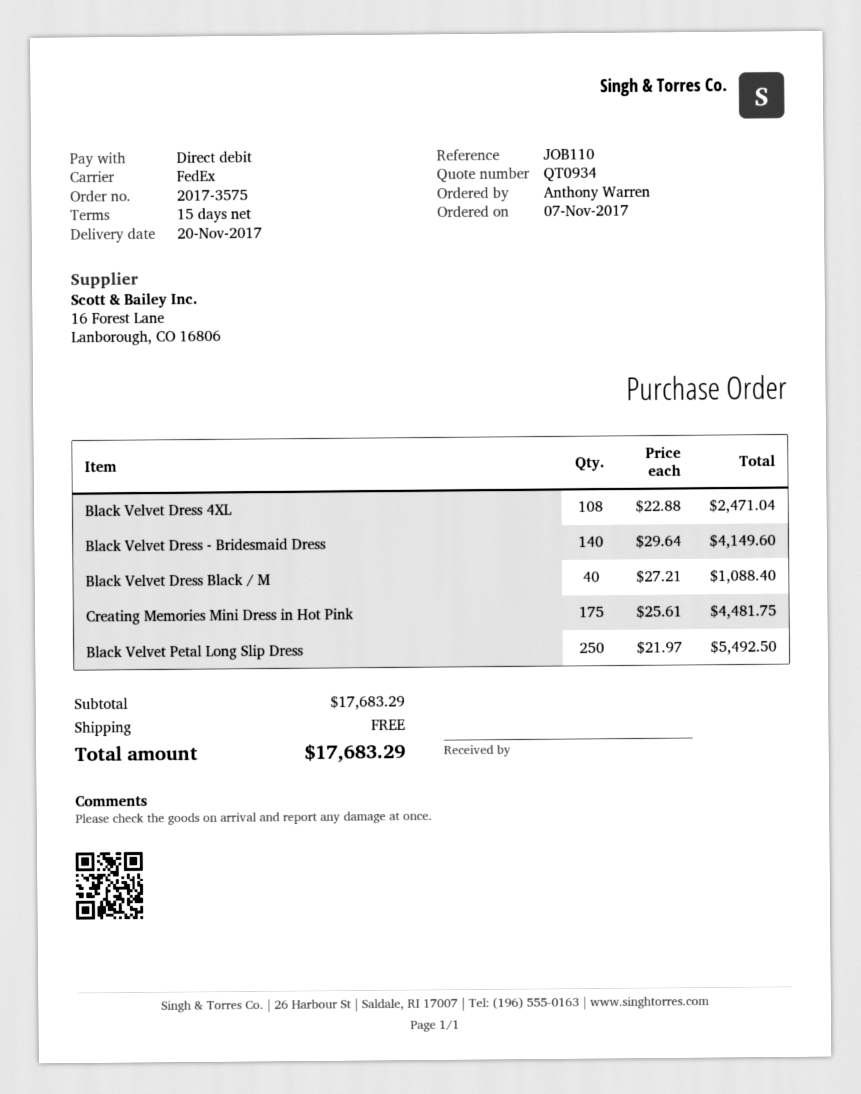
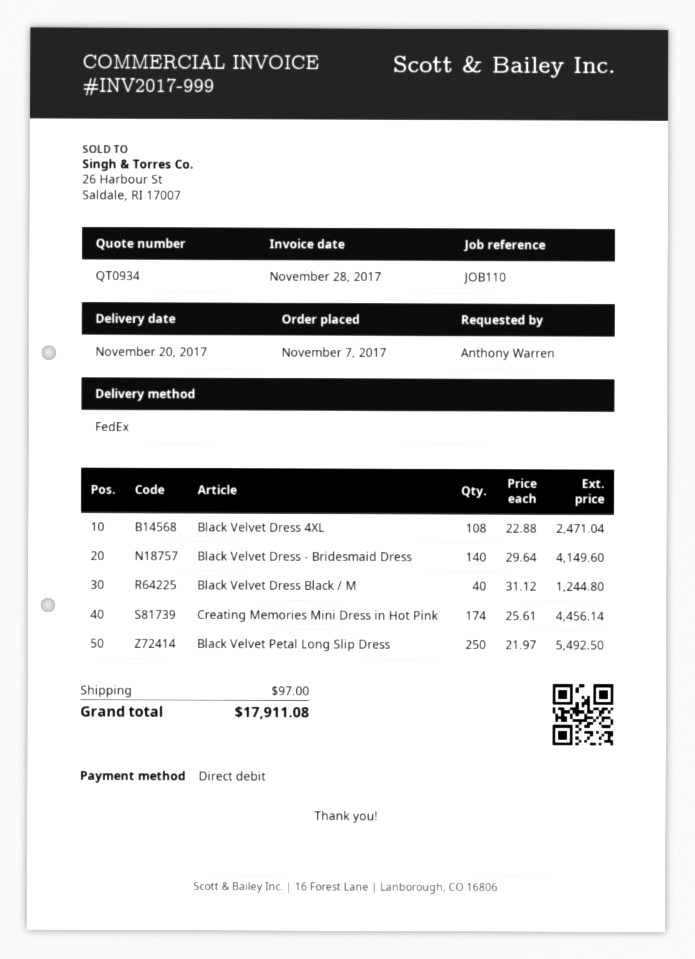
Black Velvet Dress Black / M: 40 x 27.21 = 1088.40 -> 40 x 31.12 = 1244.80
Creating Memories Mini Dress in Hot Pink: 175 x 25.61 = 4481.75 -> 174 x 25.61 = 4456.14
shipping: 0.00 -> 97.00
total: 17683.29 -> 17911.08

